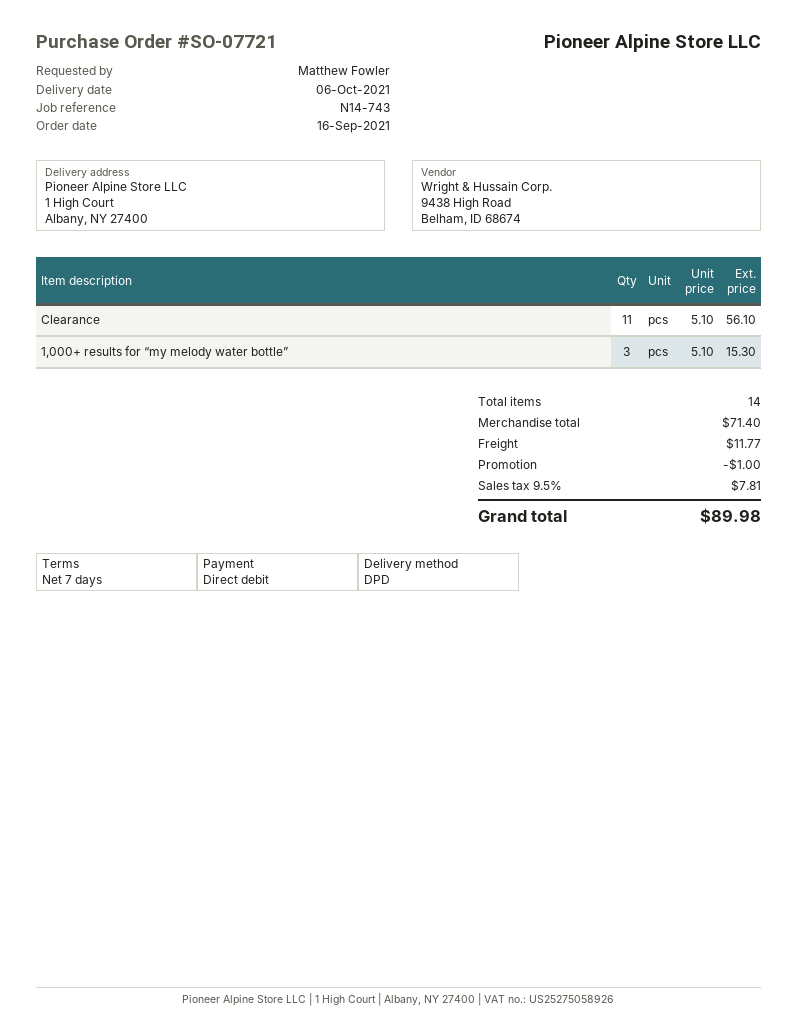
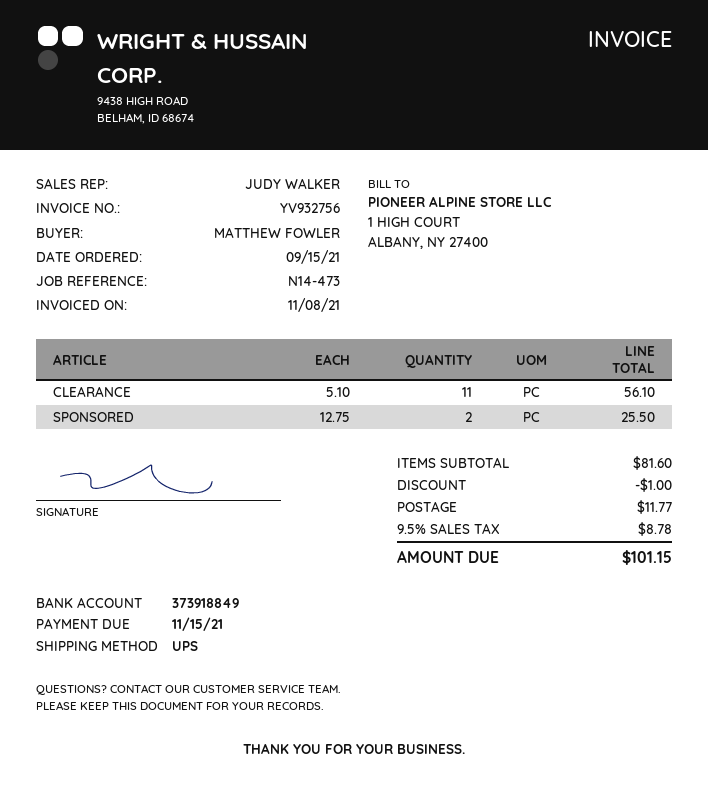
order date: 2021-09-16 -> 2021-09-15
reference: N14-743 -> N14-473
shipping method: DPD -> UPS
1,000+ results for “my melody water bottle”: 3 x 5.10 = 15.30 -> none
SPONSORED: none -> 2 x 12.75 = 25.50
subtotal: 71.40 -> 81.60
tax: 9.5% = 7.81 -> 9.5% = 8.78
total: 89.98 -> 101.15

